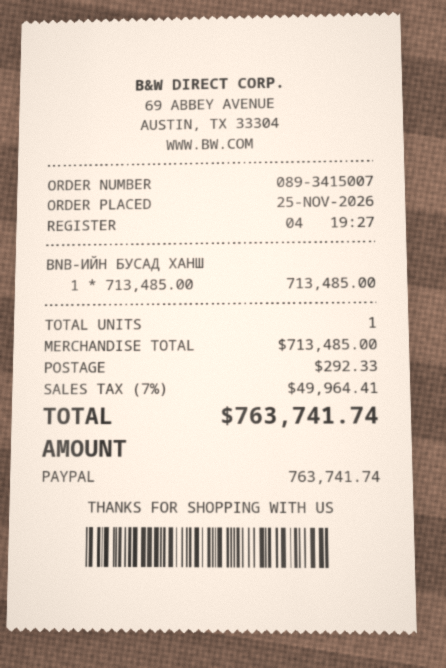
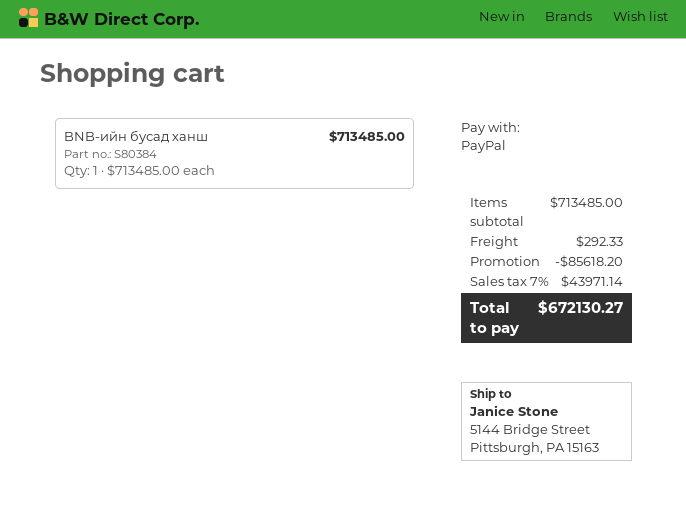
discount: none -> 85618.20
tax: 7% = 49964.41 -> 7% = 43971.14
total: 763741.74 -> 672130.27

